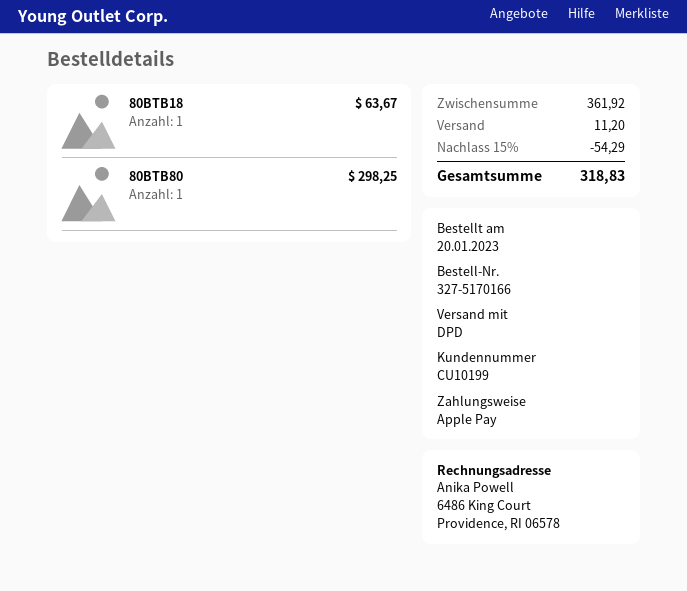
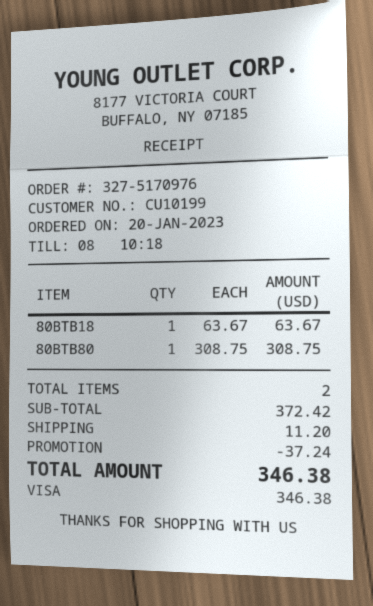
order number: 327-5170166 -> 327-5170976
payment method: Apple Pay -> Visa
80BTB80: 1 for 298.25 -> 1 for 308.75
subtotal: 361.92 -> 372.42
discount: 54.29 -> 37.24
total: 318.83 -> 346.38

